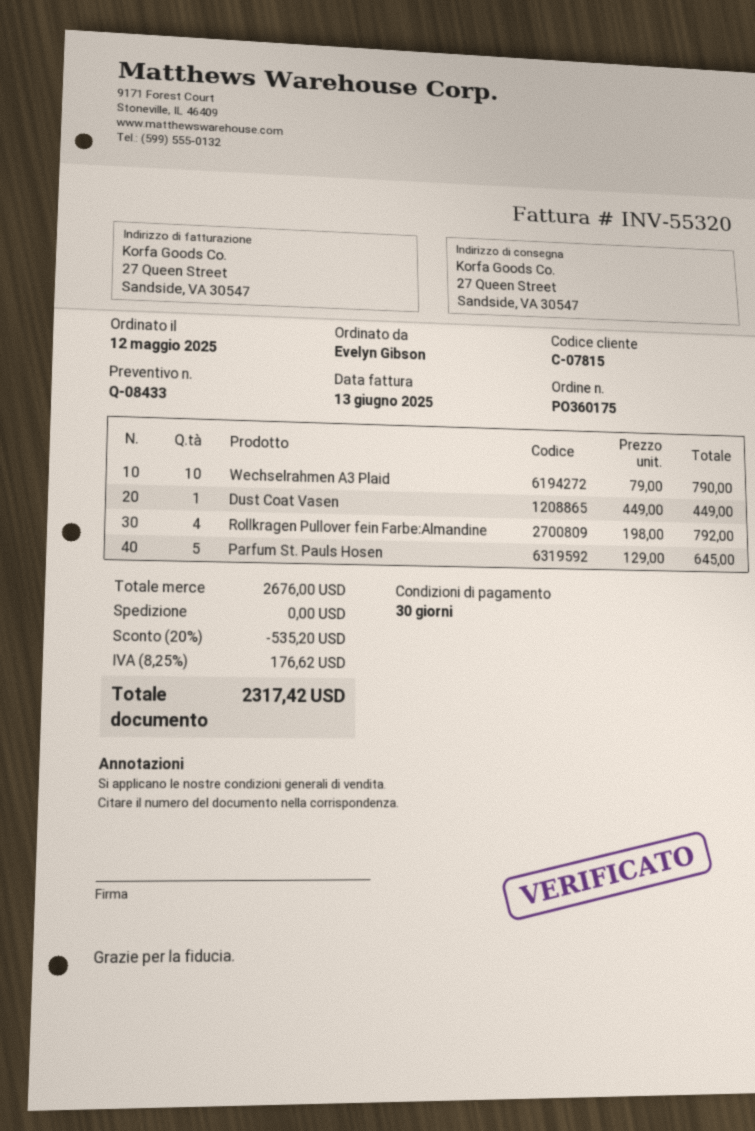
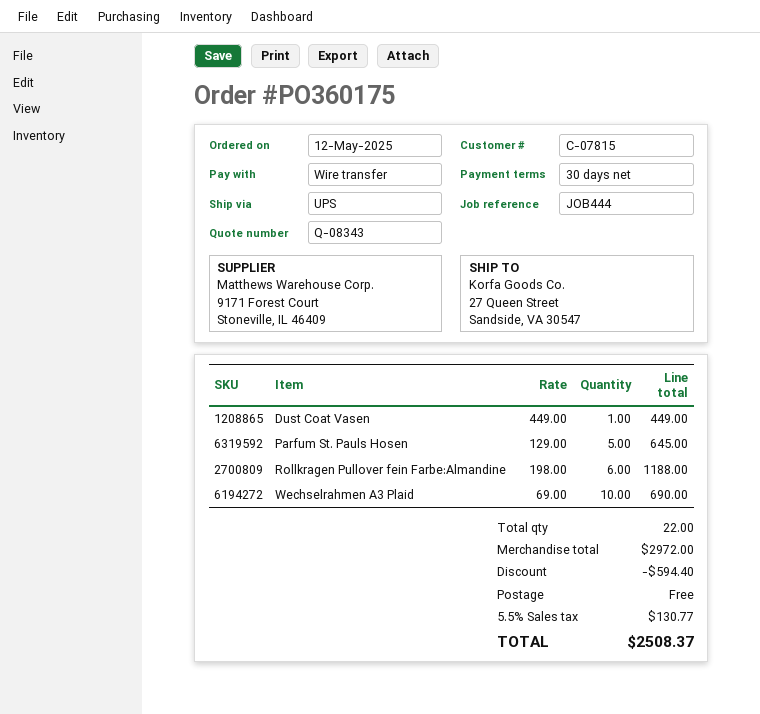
quote number: Q-08433 -> Q-08343
Wechselrahmen A3 Plaid: 10 x 79.00 = 790.00 -> 10 x 69.00 = 690.00
Rollkragen Pullover fein Farbe:Almandine: 4 x 198.00 = 792.00 -> 6 x 198.00 = 1188.00
subtotal: 2676.00 -> 2972.00
discount: 535.20 -> 594.40
tax: 8.25% = 176.62 -> 5.5% = 130.77
total: 2317.42 -> 2508.37

